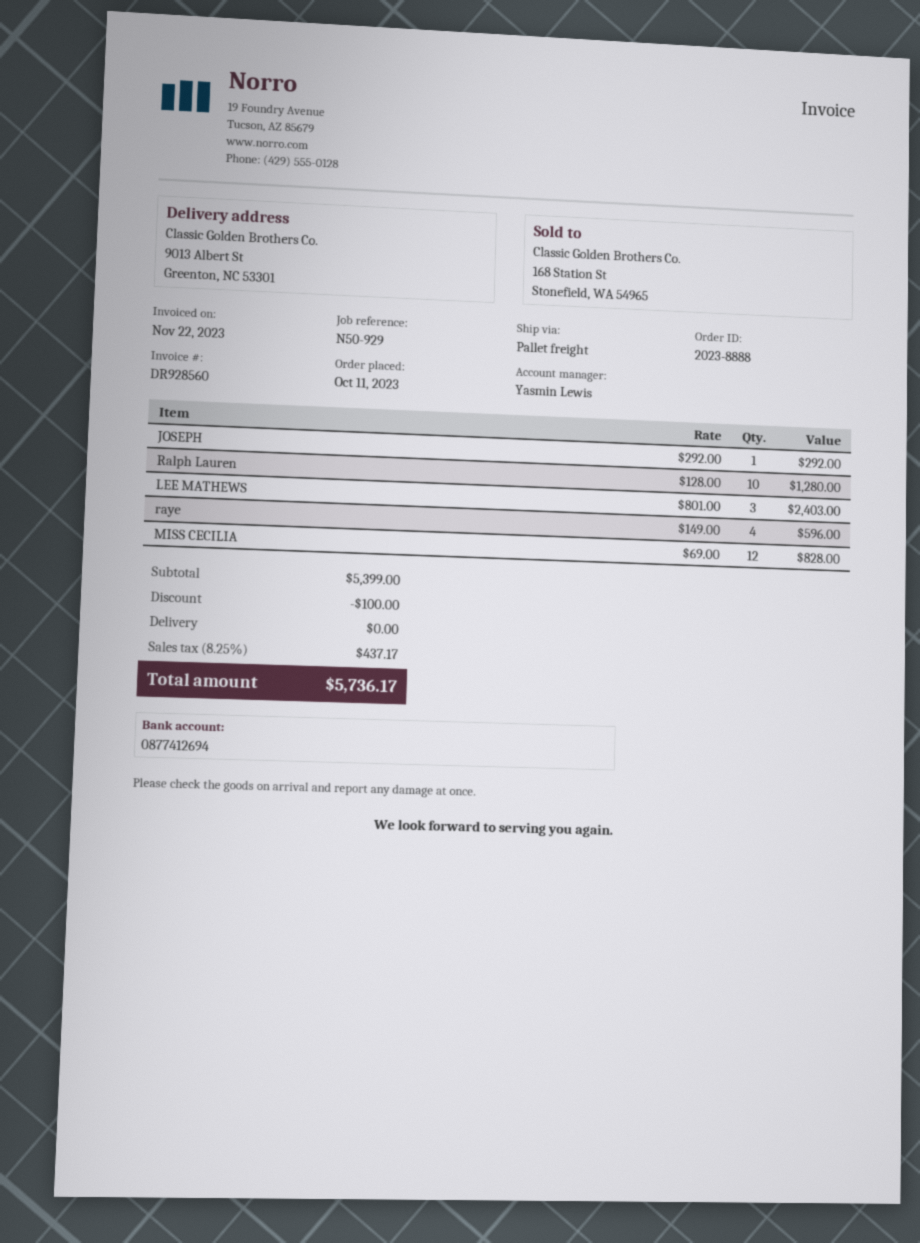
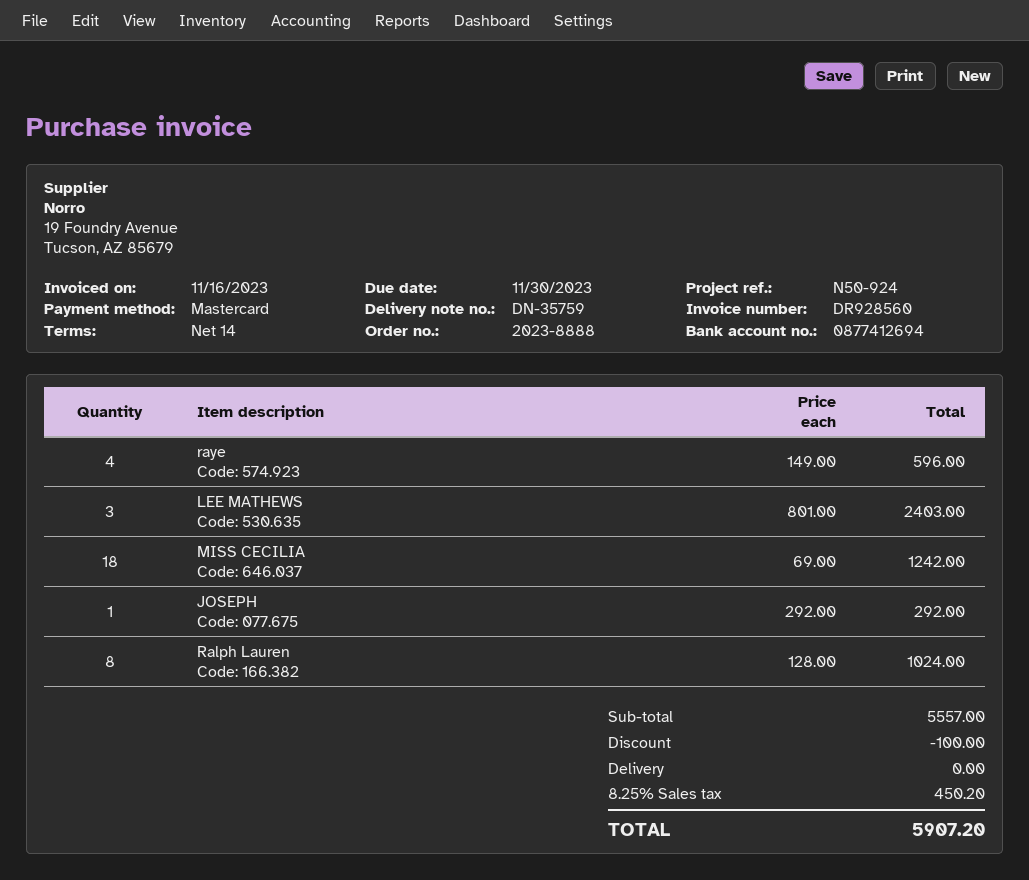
invoice date: 2023-11-22 -> 2023-11-16
reference: N50-929 -> N50-924
Ralph Lauren: 10 x 128.00 = 1280.00 -> 8 x 128.00 = 1024.00
MISS CECILIA: 12 x 69.00 = 828.00 -> 18 x 69.00 = 1242.00
subtotal: 5399.00 -> 5557.00
tax: 8.25% = 437.17 -> 8.25% = 450.20
total: 5736.17 -> 5907.20

